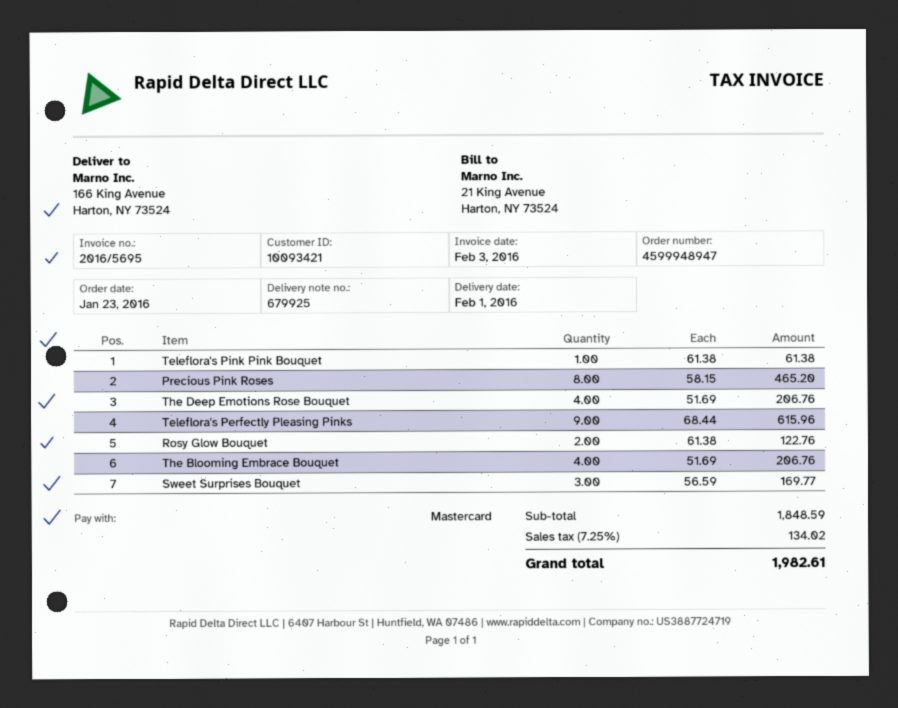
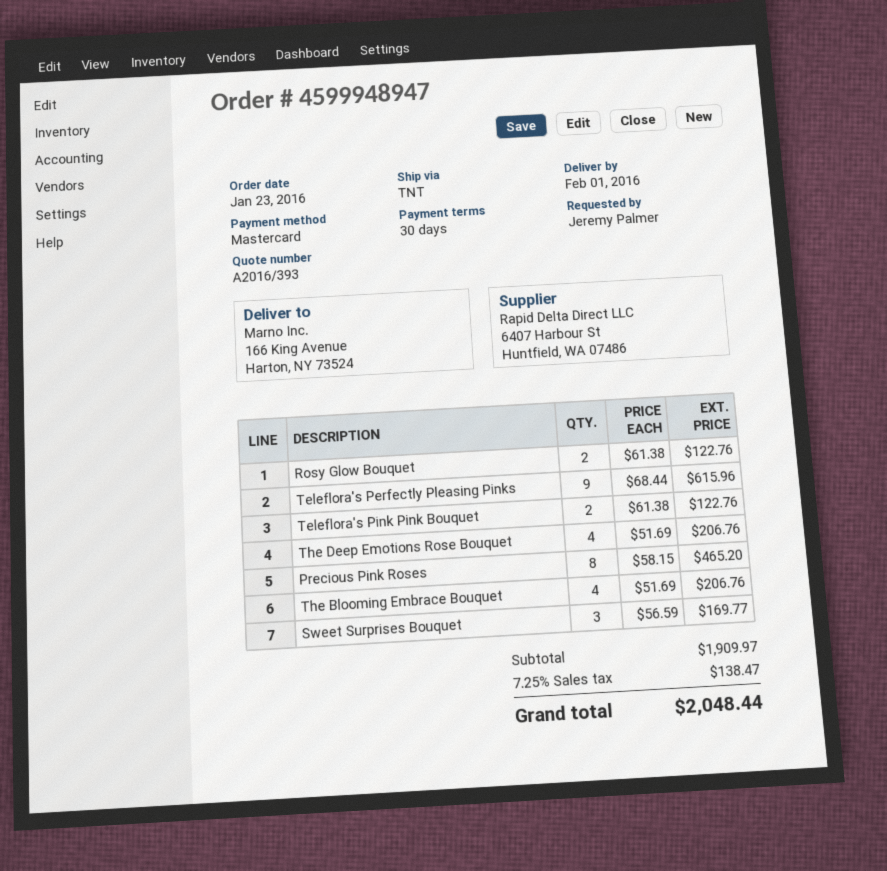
Teleflora's Pink Pink Bouquet: 1 x 61.38 = 61.38 -> 2 x 61.38 = 122.76
subtotal: 1848.59 -> 1909.97
tax: 7.25% = 134.02 -> 7.25% = 138.47
total: 1982.61 -> 2048.44

